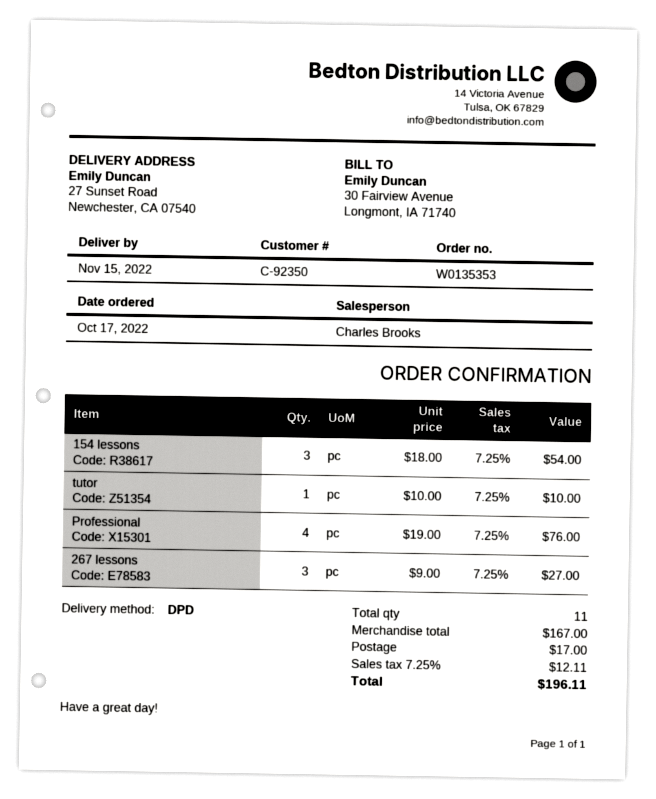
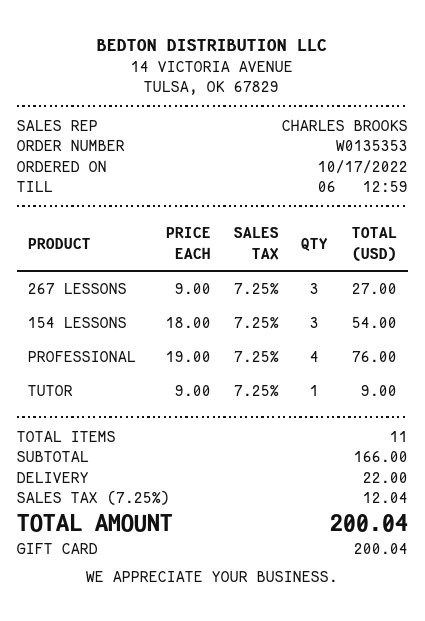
tutor: 1 x 10.00 = 10.00 -> 1 x 9.00 = 9.00
subtotal: 167.00 -> 166.00
shipping: 17.00 -> 22.00
tax: 7.25% = 12.11 -> 7.25% = 12.04
total: 196.11 -> 200.04

